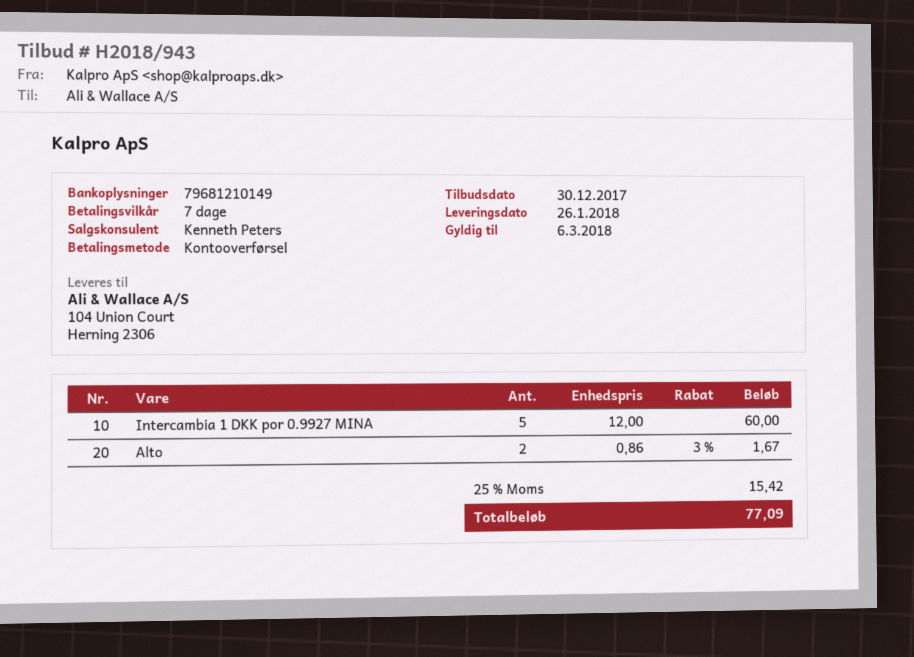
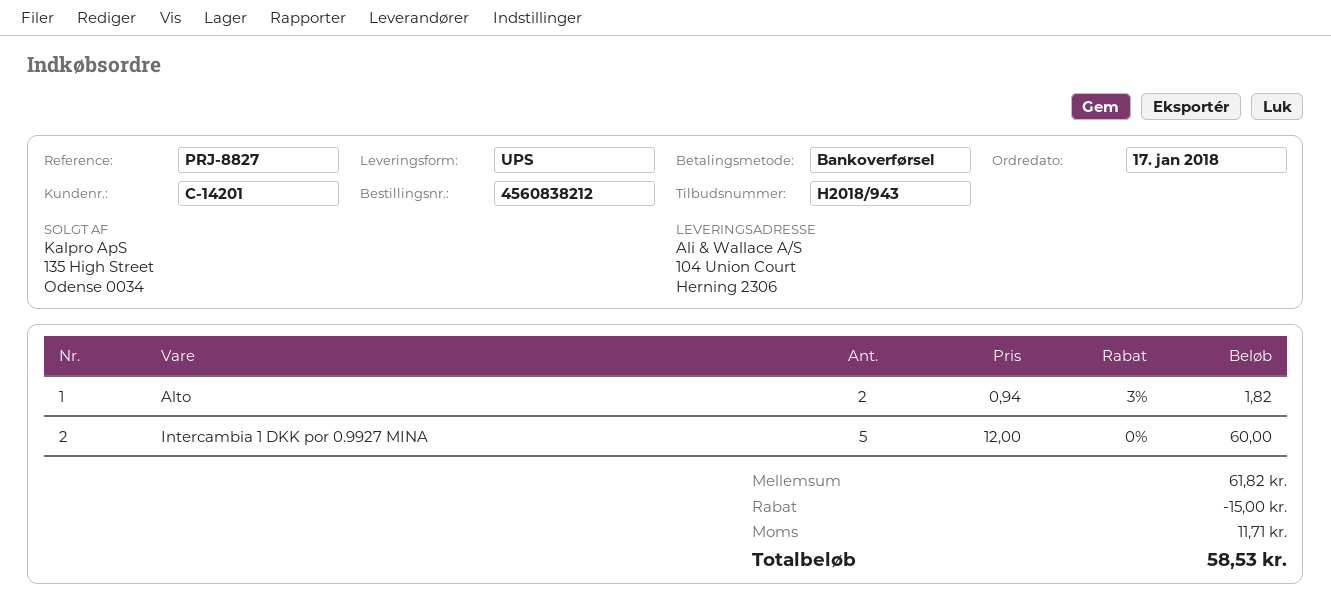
Alto: 2 x 0.86 - 3% = 1.67 -> 2 x 0.94 - 3% = 1.82
discount: none -> 15.00
tax: 15.42 -> 11.71
total: 77.09 -> 58.53

